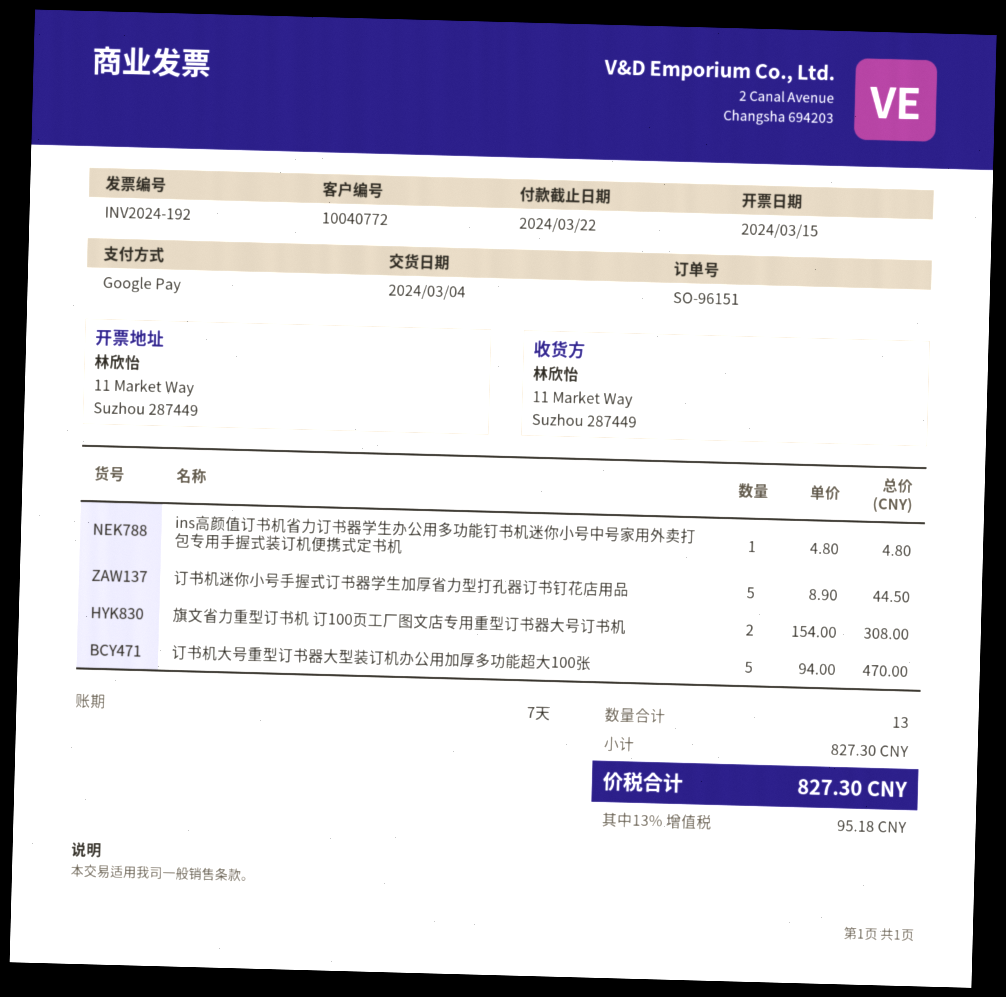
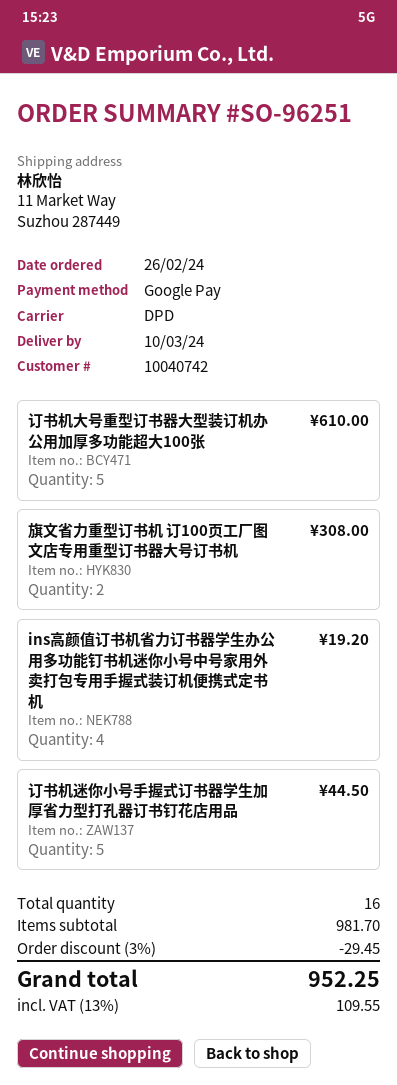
order number: SO-96151 -> SO-96251
delivery date: 2024-03-04 -> 2024-03-10
customer number: 10040772 -> 10040742
ins高颜值订书机省力订书器学生办公用多功能钉书机迷你小号中号家用外卖打包专用手握式装订机便携式定书机: 1 for 4.80 -> 4 for 19.20
订书机大号重型订书器大型装订机办公用加厚多功能超大100张: 5 for 470.00 -> 5 for 610.00
total quantity: 13 -> 16
subtotal: 827.30 -> 981.70
discount: none -> 3% = 29.45
tax: 13% = 95.18 -> 13% = 109.55
total: 827.30 -> 952.25

